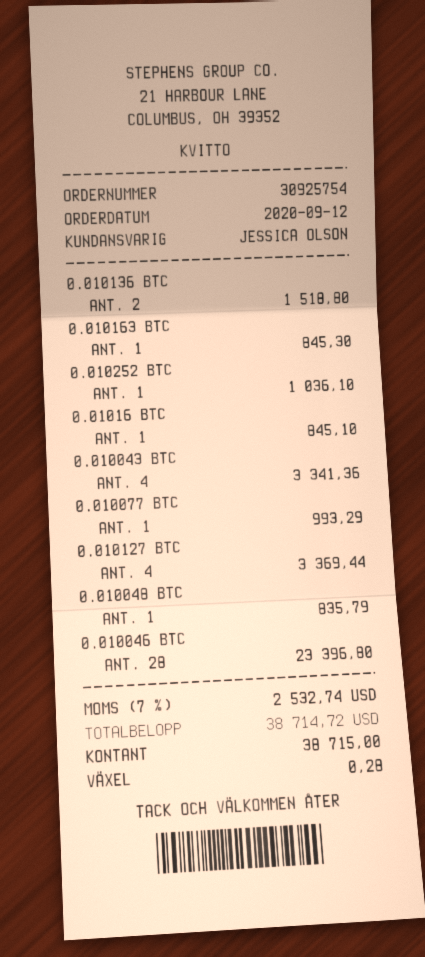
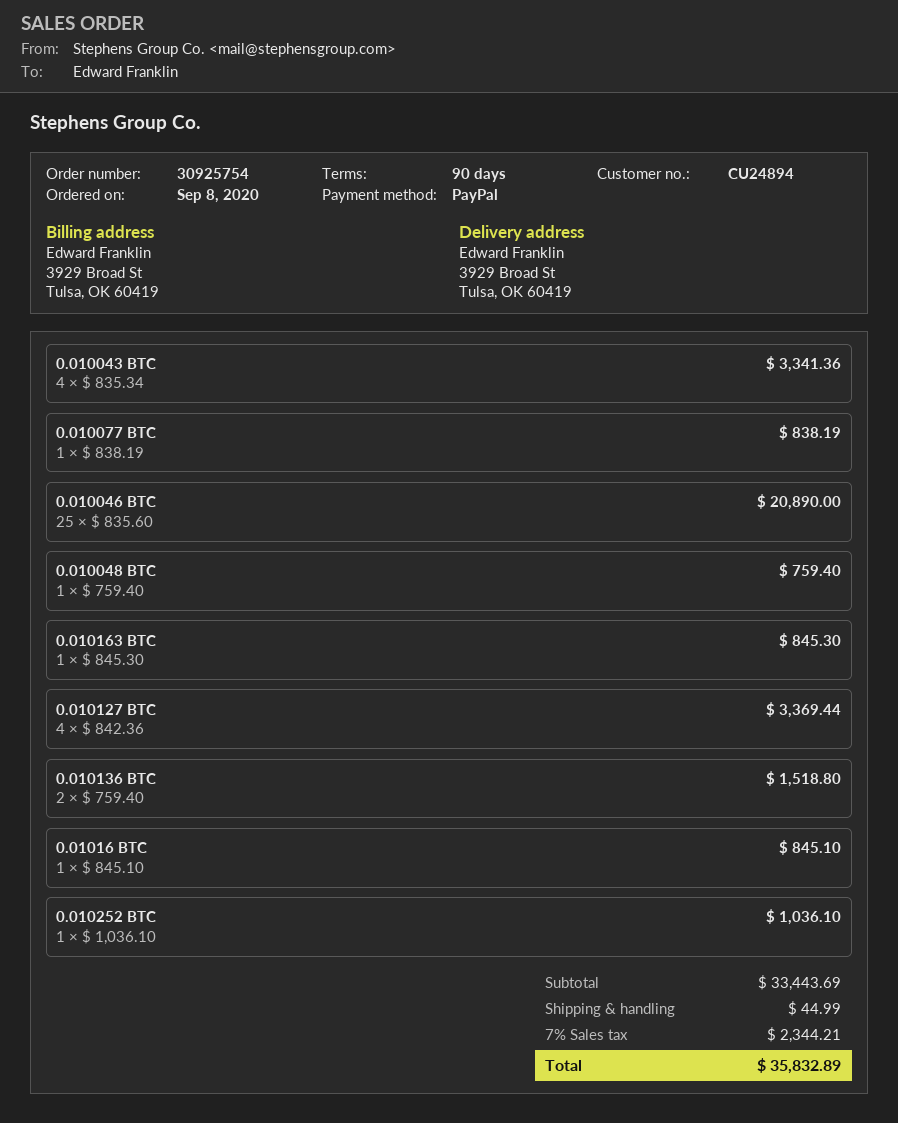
order date: 2020-09-12 -> 2020-09-08
payment method: cash -> PayPal
0.010077 BTC: 1 for 993.29 -> 1 for 838.19
0.010048 BTC: 1 for 835.79 -> 1 for 759.40
0.010046 BTC: 28 for 23396.80 -> 25 for 20890.00
shipping: none -> 44.99
tax: 7% = 2532.74 -> 7% = 2344.21
total: 38714.72 -> 35832.89

